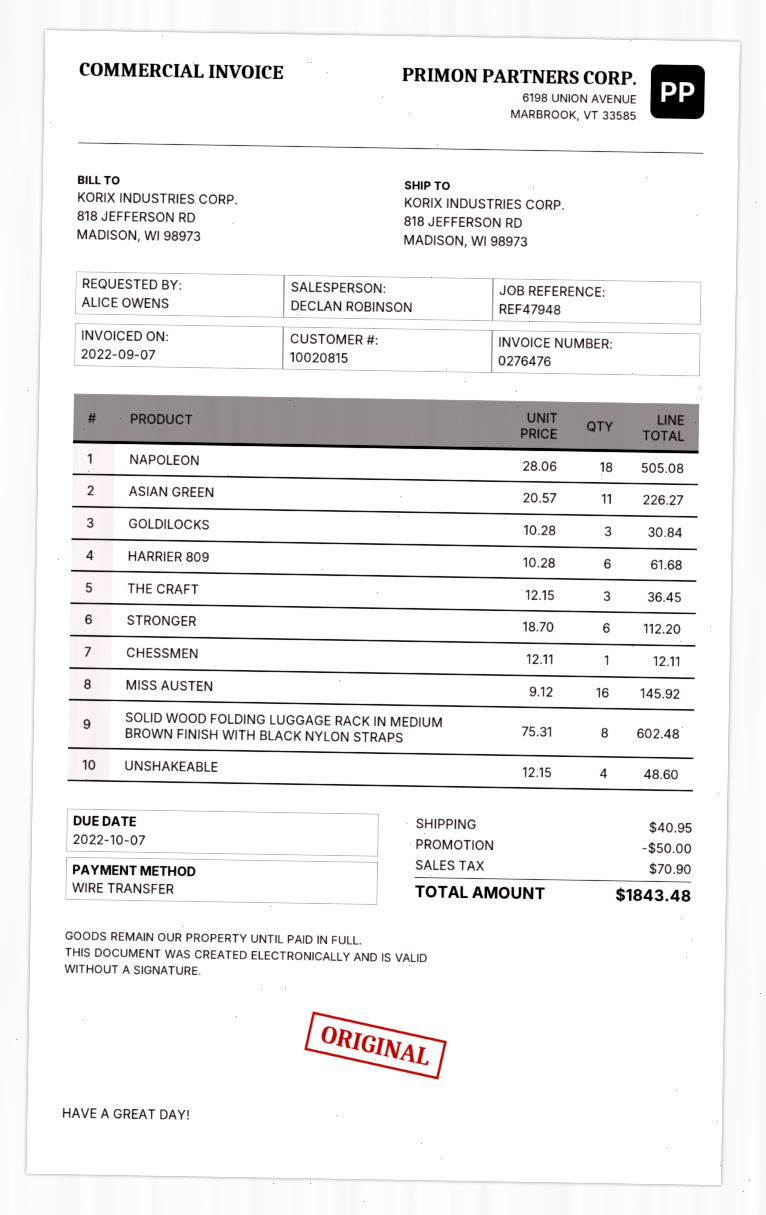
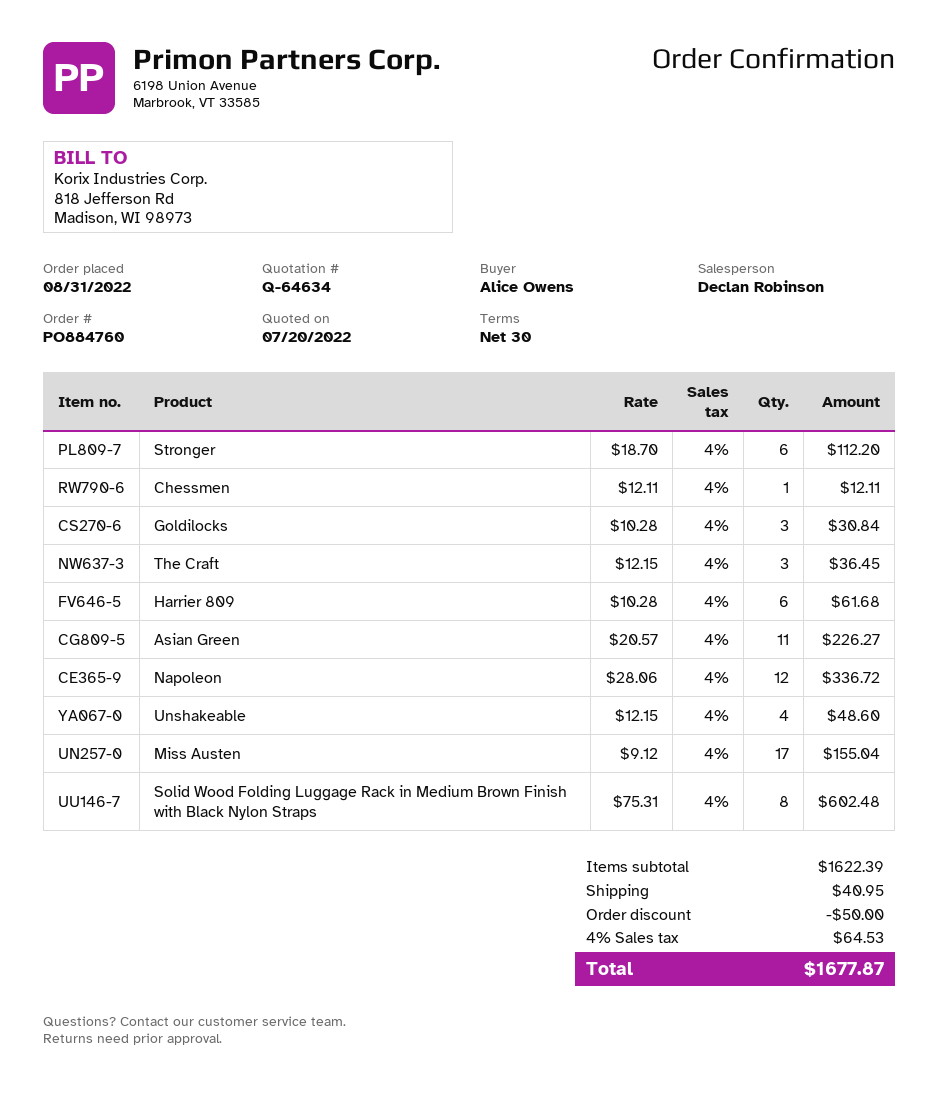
NAPOLEON: 18 x 28.06 = 505.08 -> 12 x 28.06 = 336.72
MISS AUSTEN: 16 x 9.12 = 145.92 -> 17 x 9.12 = 155.04
tax: 70.90 -> 64.53
total: 1843.48 -> 1677.87

